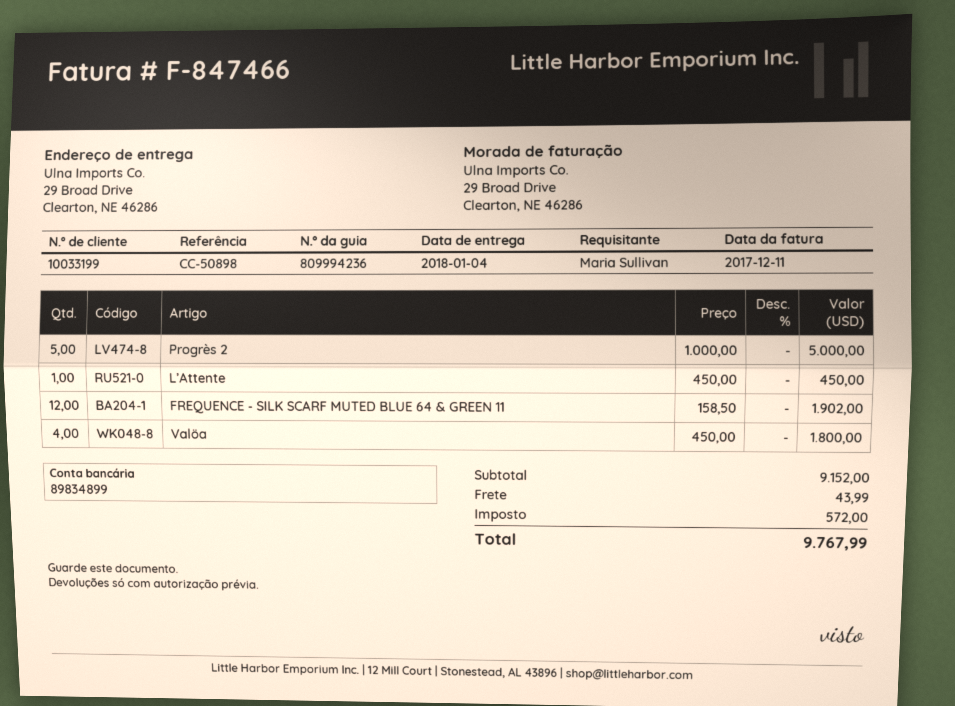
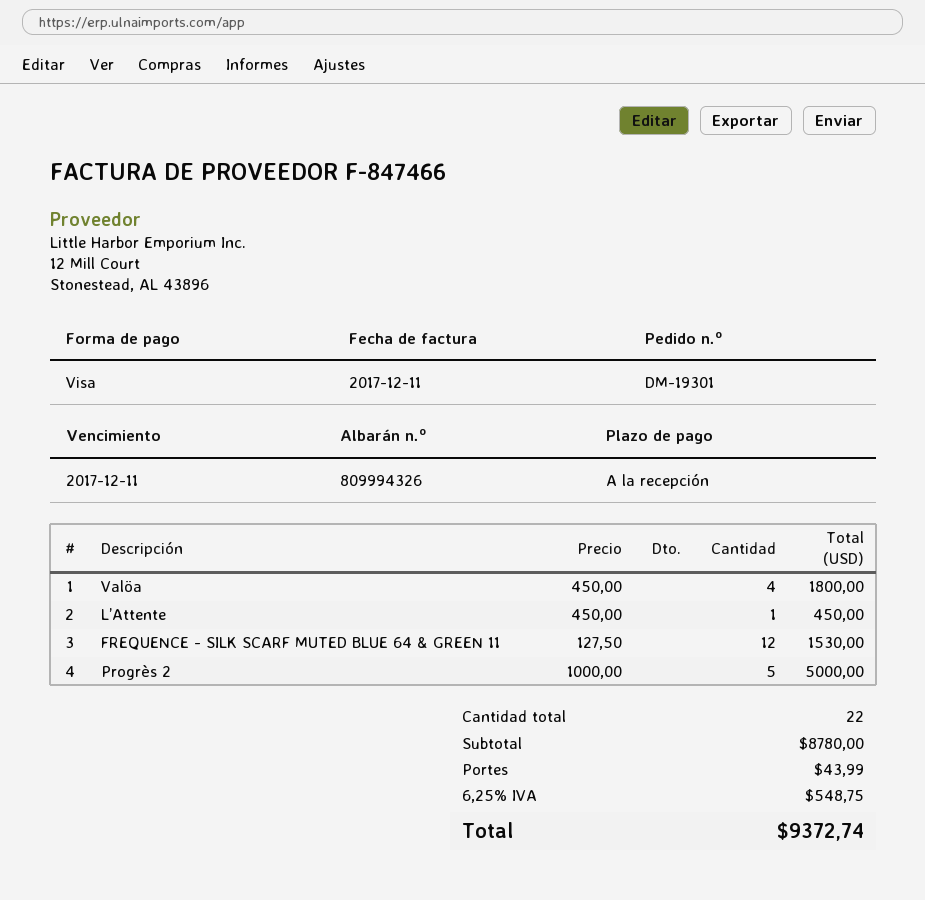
delivery note number: 809994236 -> 809994326
FREQUENCE - SILK SCARF MUTED BLUE 64 & GREEN 11: 12 x 158.50 = 1902.00 -> 12 x 127.50 = 1530.00
subtotal: 9152.00 -> 8780.00
tax: 572.00 -> 548.75
total: 9767.99 -> 9372.74

